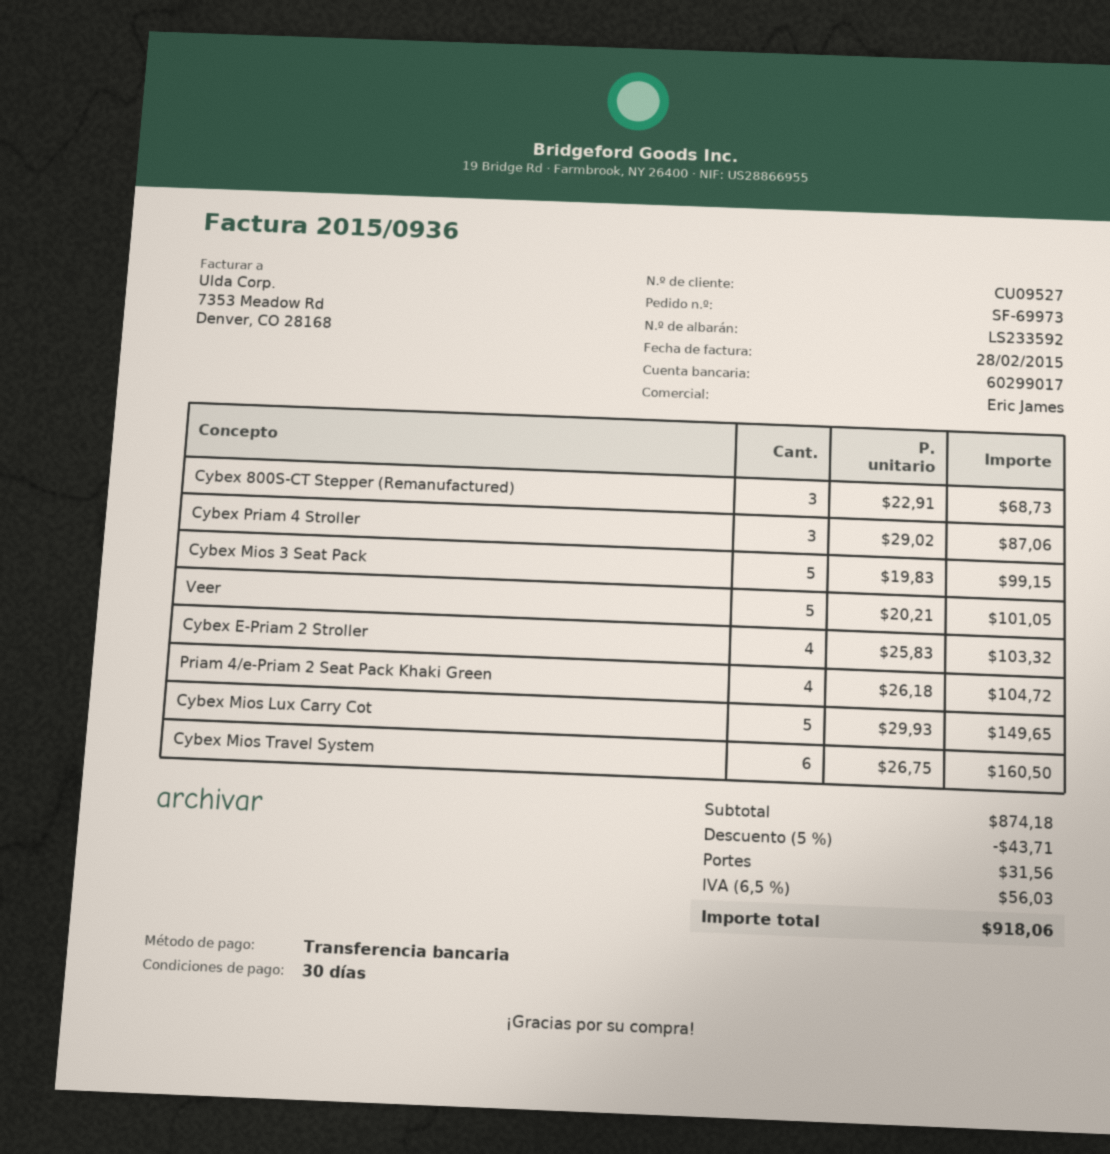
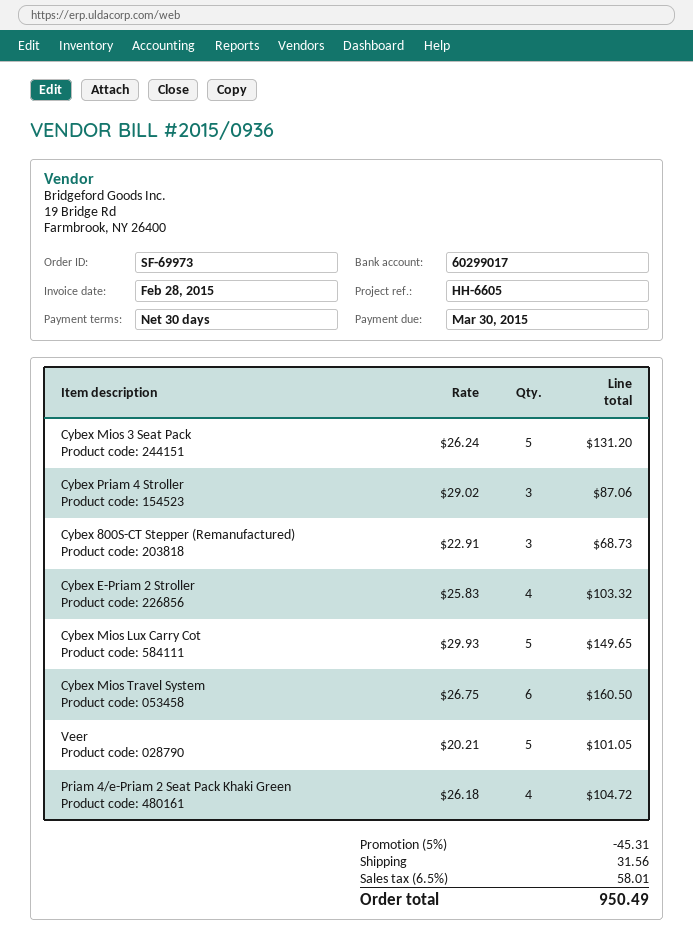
Cybex Mios 3 Seat Pack: 5 x 19.83 = 99.15 -> 5 x 26.24 = 131.20
discount: 5% = 43.71 -> 5% = 45.31
tax: 6.5% = 56.03 -> 6.5% = 58.01
total: 918.06 -> 950.49

